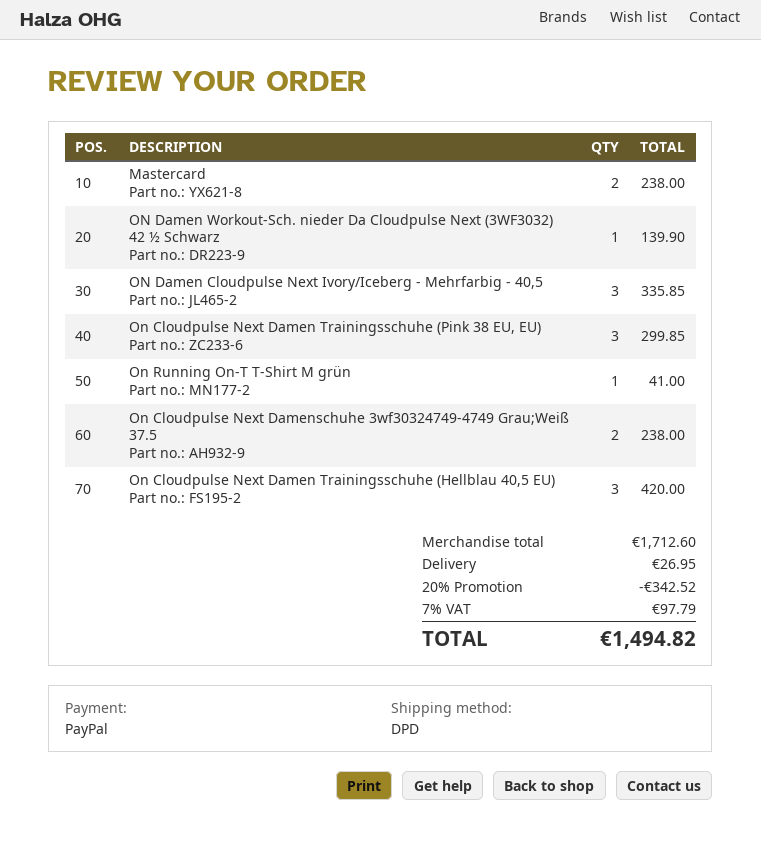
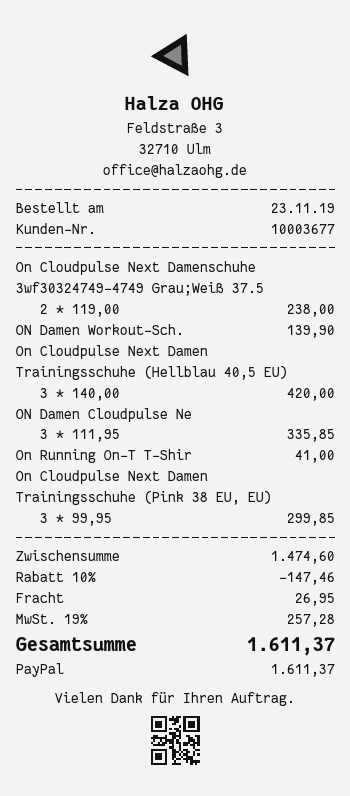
Mastercard: 2 for 238.00 -> none
subtotal: 1712.60 -> 1474.60
discount: 20% = 342.52 -> 10% = 147.46
tax: 7% = 97.79 -> 19% = 257.28
total: 1494.82 -> 1611.37

